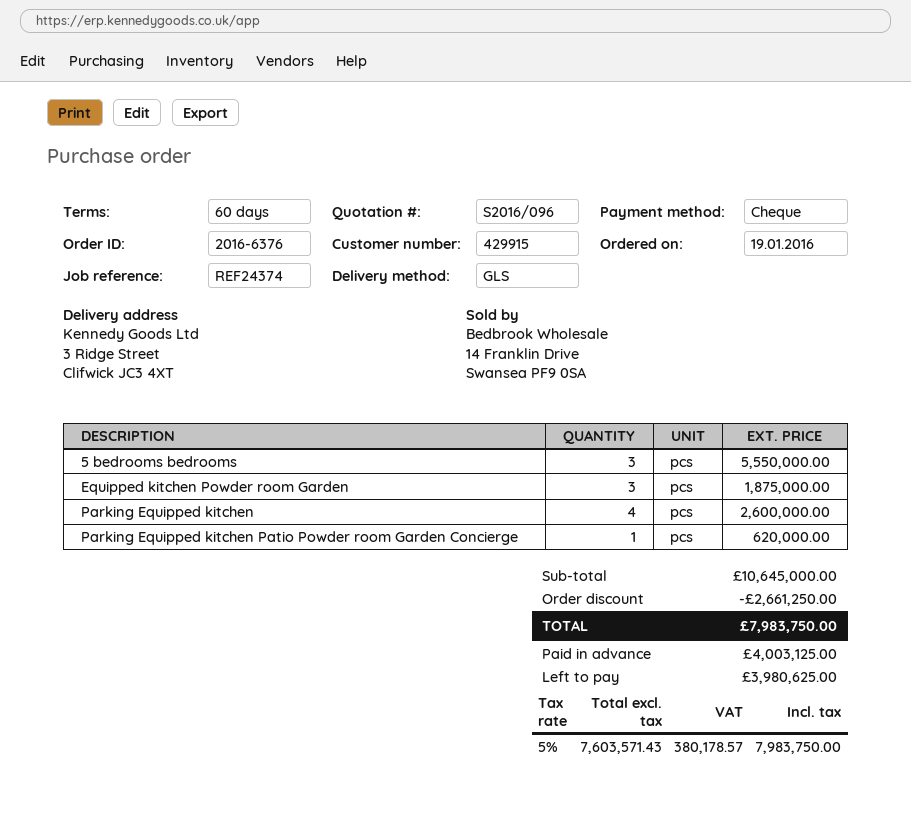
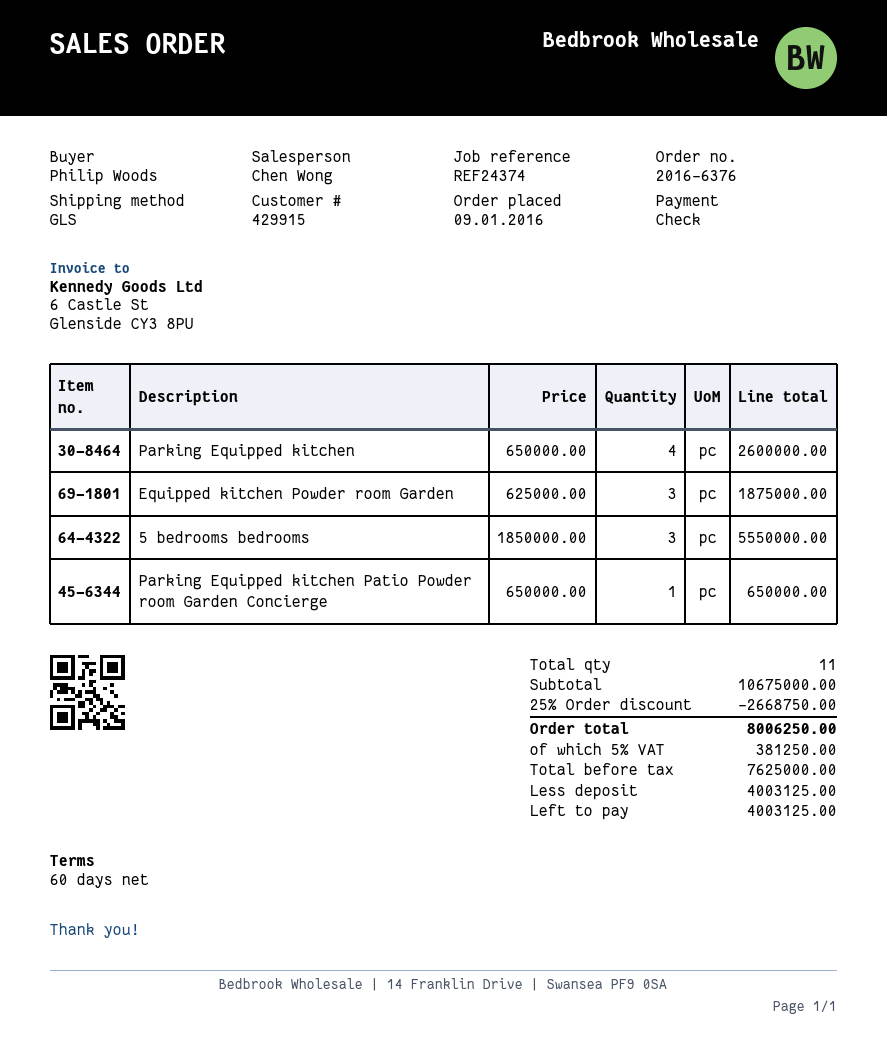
order date: 2016-01-19 -> 2016-01-09
Parking Equipped kitchen Patio Powder room Garden Concierge: 1 for 620000.00 -> 1 for 650000.00
subtotal: 10645000.00 -> 10675000.00
discount: 2661250.00 -> 2668750.00
net: 7603571.43 -> 7625000.00
tax: 5% = 380178.57 -> 5% = 381250.00
total: 7983750.00 -> 8006250.00
balance: 3980625.00 -> 4003125.00

